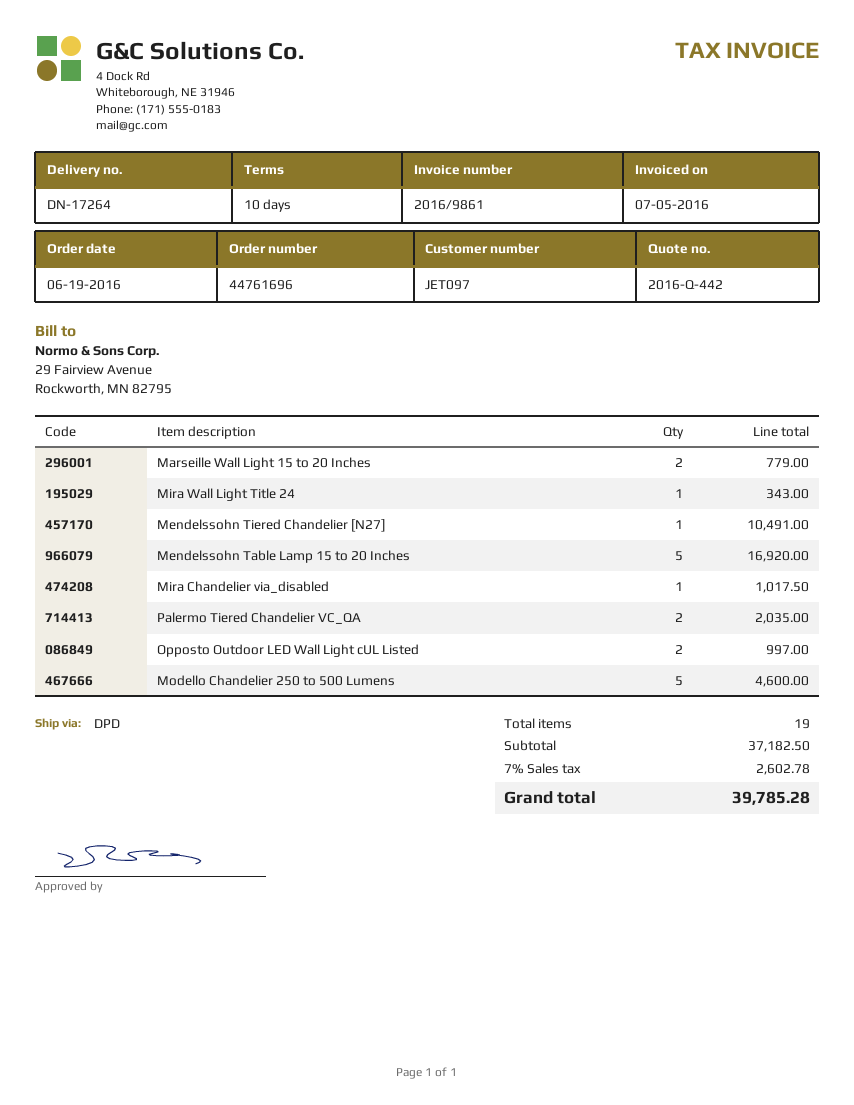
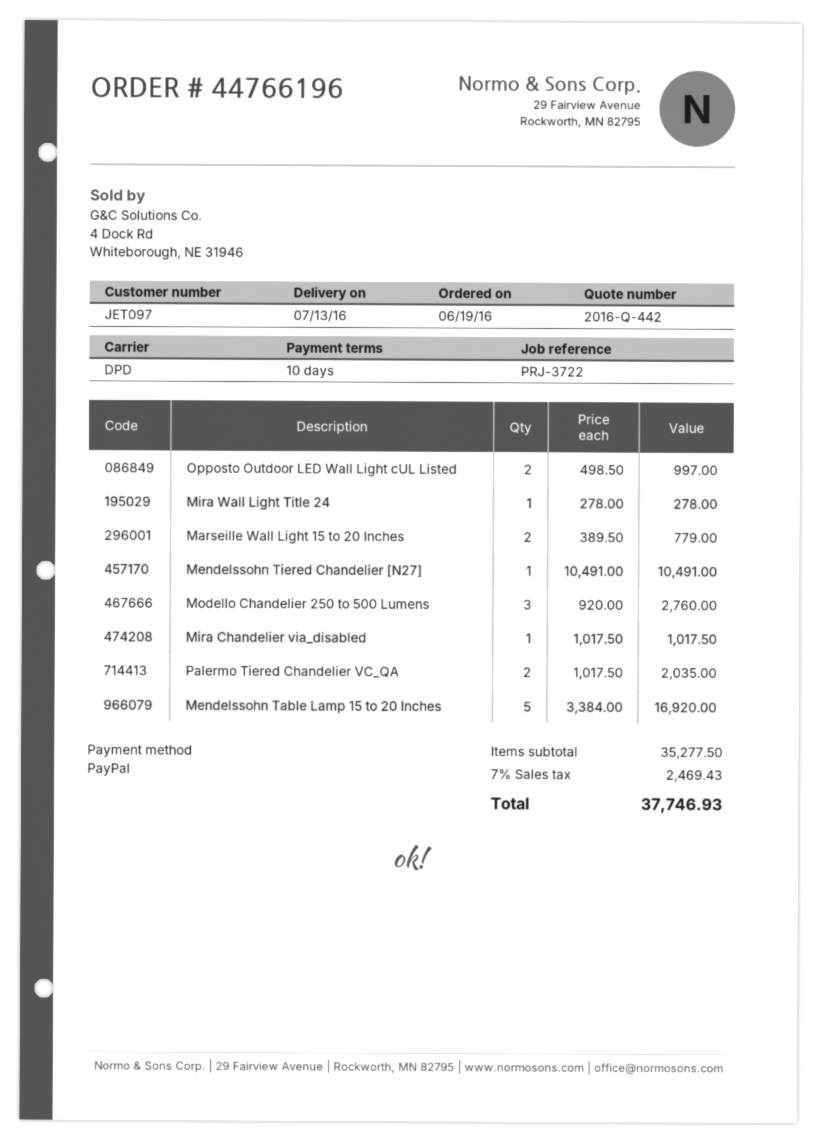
order number: 44761696 -> 44766196
Mira Wall Light Title 24: 1 for 343.00 -> 1 for 278.00
Modello Chandelier 250 to 500 Lumens: 5 for 4600.00 -> 3 for 2760.00
subtotal: 37182.50 -> 35277.50
tax: 7% = 2602.78 -> 7% = 2469.43
total: 39785.28 -> 37746.93

